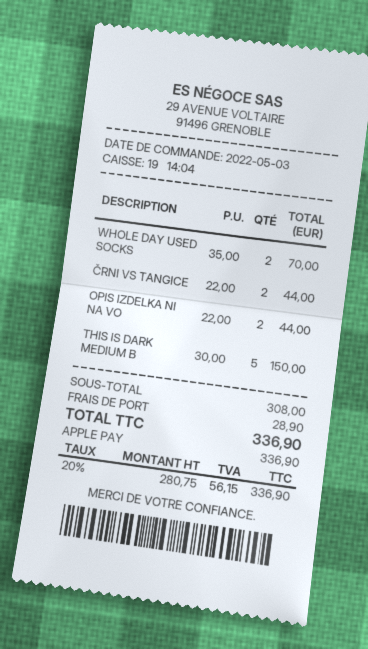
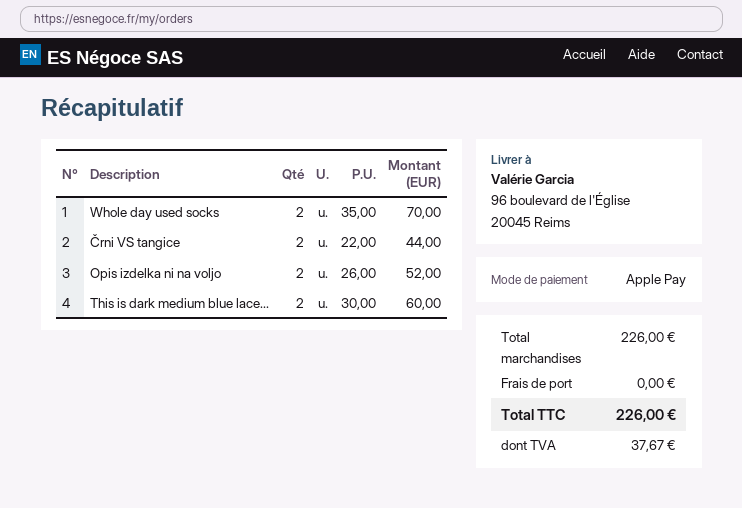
OPIS IZDELKA NI NA VO: 2 x 22.00 = 44.00 -> 2 x 26.00 = 52.00
THIS IS DARK MEDIUM B: 5 x 30.00 = 150.00 -> 2 x 30.00 = 60.00
subtotal: 308.00 -> 226.00
shipping: 28.90 -> 0.00
tax: 56.15 -> 37.67
total: 336.90 -> 226.00

